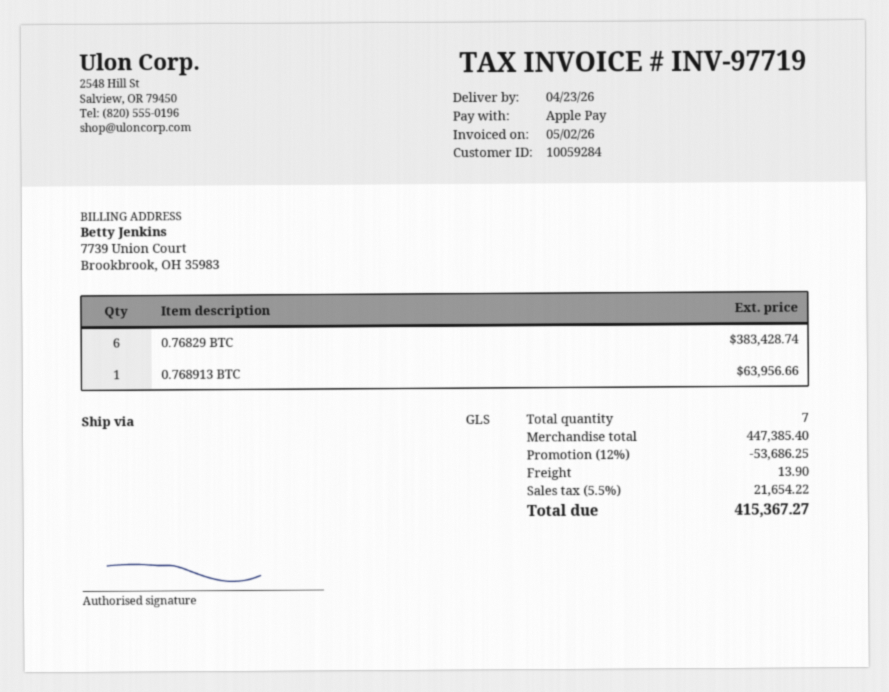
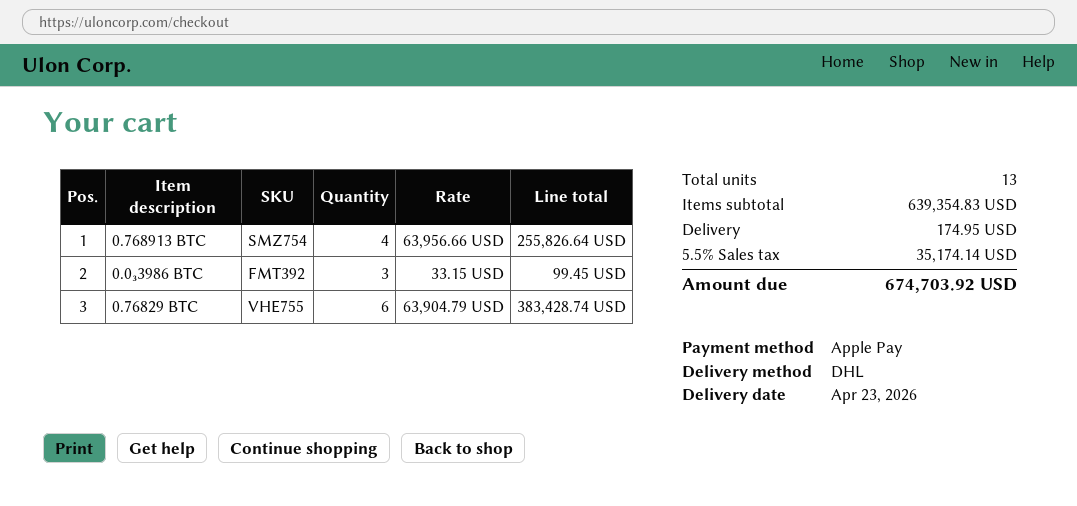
shipping method: GLS -> DHL
0.768913 BTC: 1 for 63956.66 -> 4 for 255826.64
0.0₃3986 BTC: none -> 3 for 99.45
total quantity: 7 -> 13
subtotal: 447385.40 -> 639354.83
discount: 12% = 53686.25 -> none
shipping: 13.90 -> 174.95
tax: 5.5% = 21654.22 -> 5.5% = 35174.14
total: 415367.27 -> 674703.92

